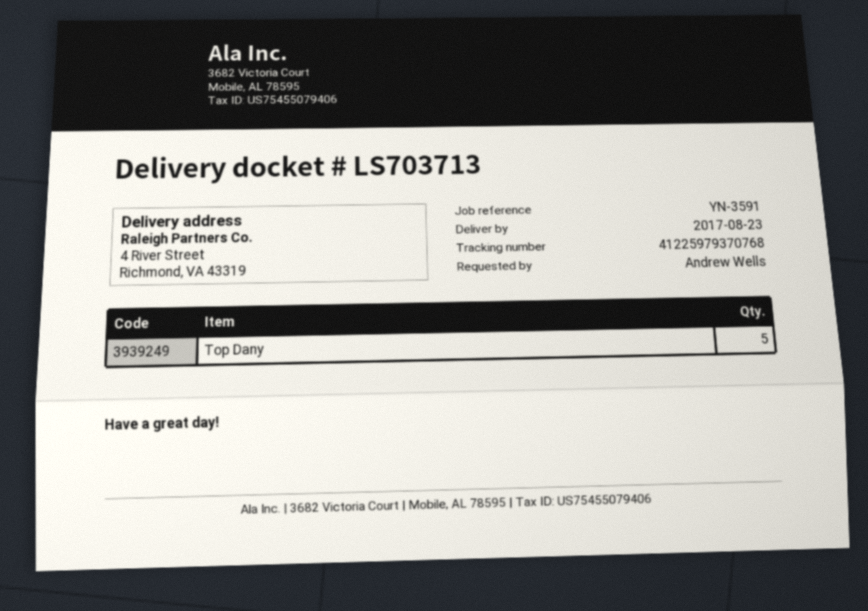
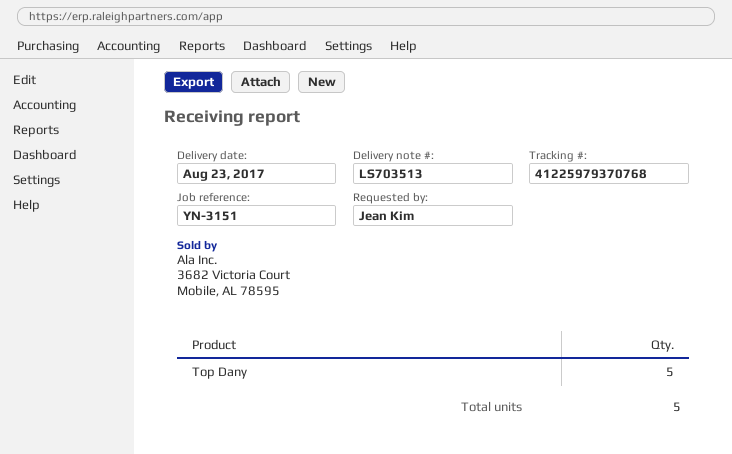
delivery note number: LS703713 -> LS703513
reference: YN-3591 -> YN-3151
ordered by: Andrew Wells -> Jean Kim

